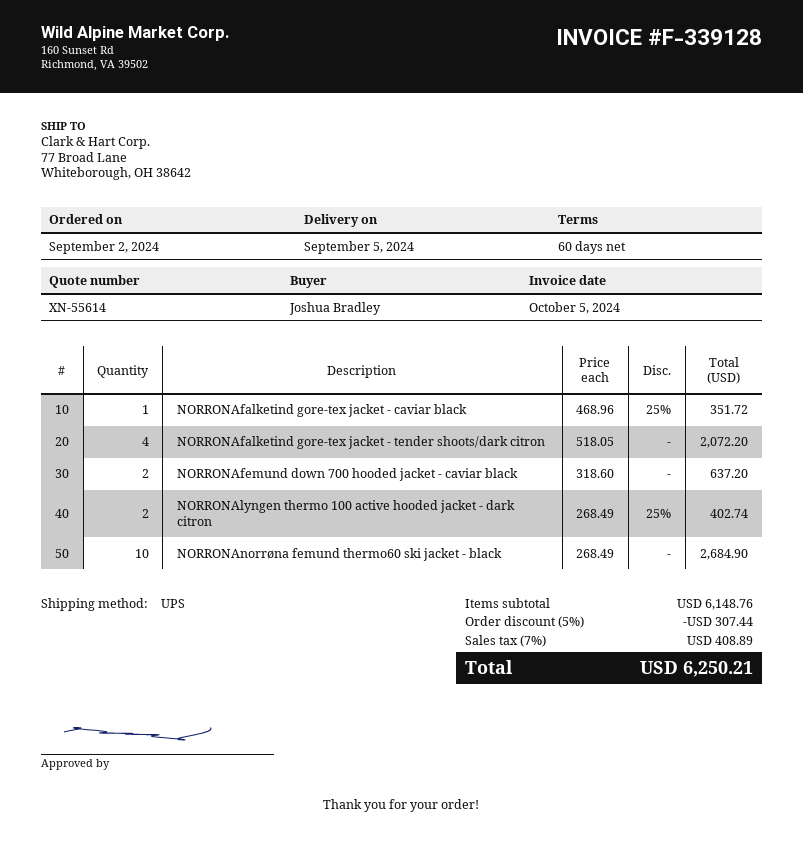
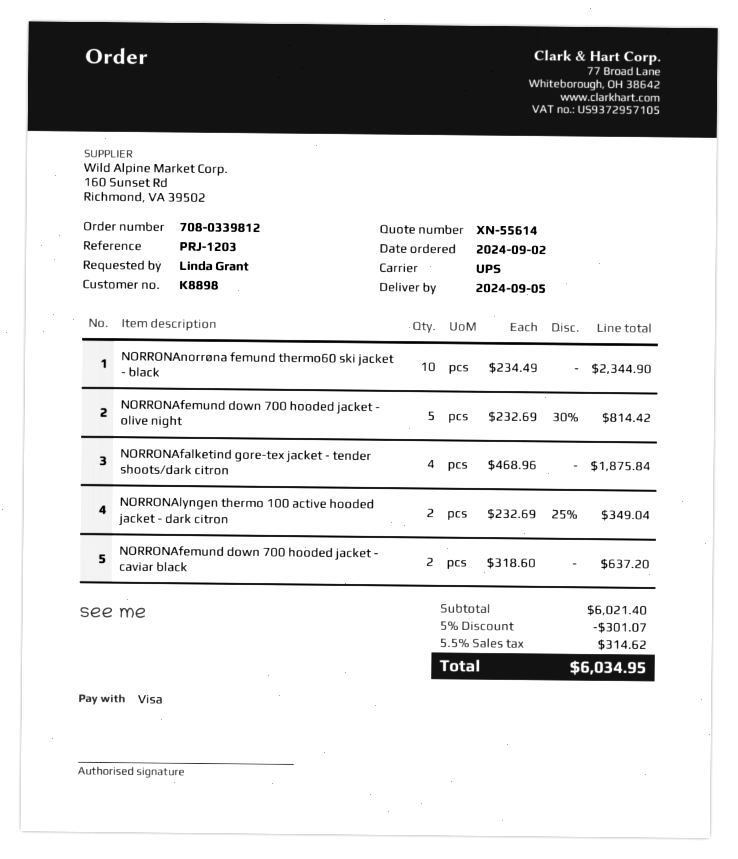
ordered by: Joshua Bradley -> Linda Grant
NORRONAfalketind gore-tex jacket - caviar black: 1 x 468.96 - 25% = 351.72 -> none
NORRONAfalketind gore-tex jacket - tender shoots/dark citron: 4 x 518.05 = 2072.20 -> 4 x 468.96 = 1875.84
NORRONAlyngen thermo 100 active hooded jacket - dark citron: 2 x 268.49 - 25% = 402.74 -> 2 x 232.69 - 25% = 349.04
NORRONAnorrøna femund thermo60 ski jacket - black: 10 x 268.49 = 2684.90 -> 10 x 234.49 = 2344.90
NORRONAfemund down 700 hooded jacket - olive night: none -> 5 x 232.69 - 30% = 814.42
subtotal: 6148.76 -> 6021.40
discount: 5% = 307.44 -> 5% = 301.07
tax: 7% = 408.89 -> 5.5% = 314.62
total: 6250.21 -> 6034.95

